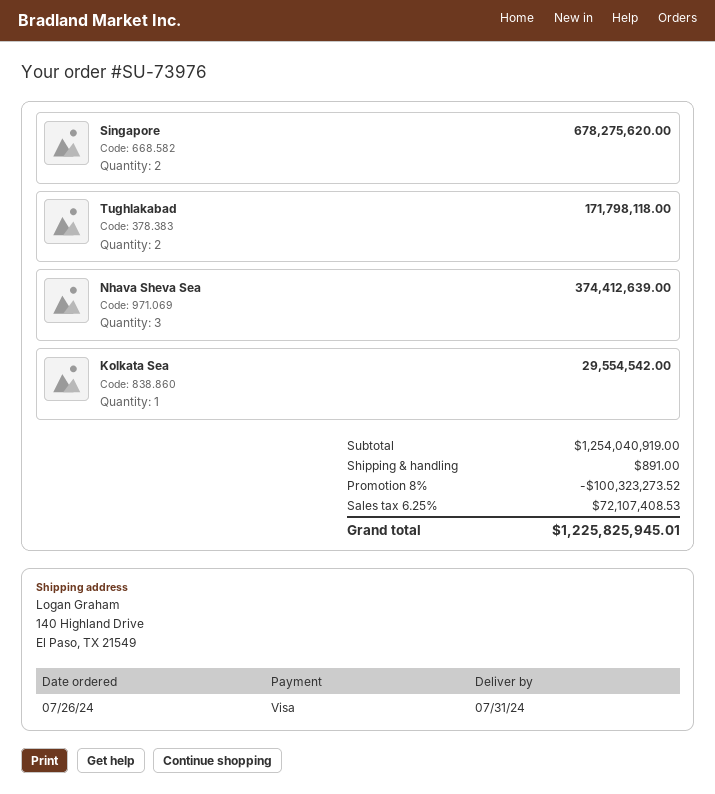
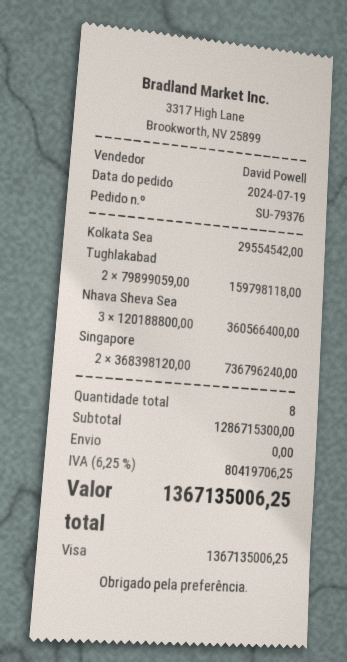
order number: SU-73976 -> SU-79376
order date: 2024-07-26 -> 2024-07-19
Singapore: 2 for 678275620.00 -> 2 for 736796240.00
Tughlakabad: 2 for 171798118.00 -> 2 for 159798118.00
Nhava Sheva Sea: 3 for 374412639.00 -> 3 for 360566400.00
subtotal: 1254040919.00 -> 1286715300.00
discount: 8% = 100323273.52 -> none
shipping: 891.00 -> 0.00
tax: 6.25% = 72107408.53 -> 6.25% = 80419706.25
total: 1225825945.01 -> 1367135006.25

